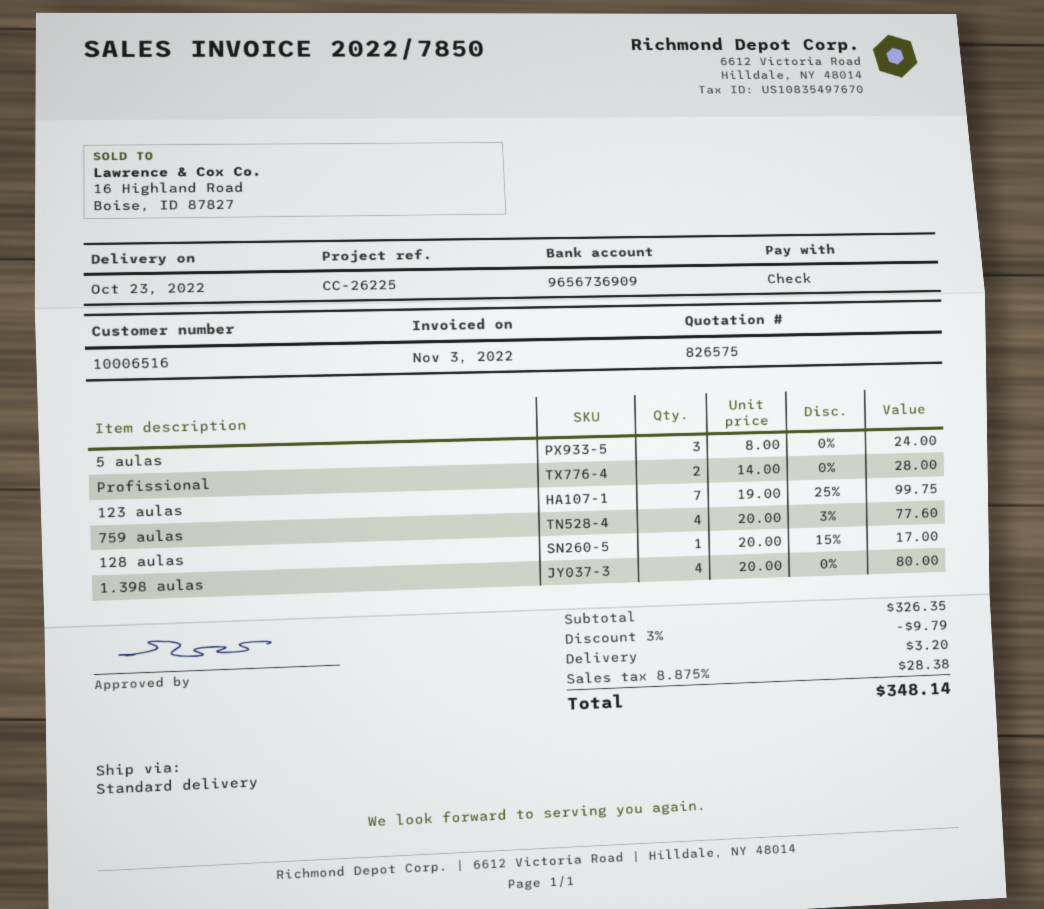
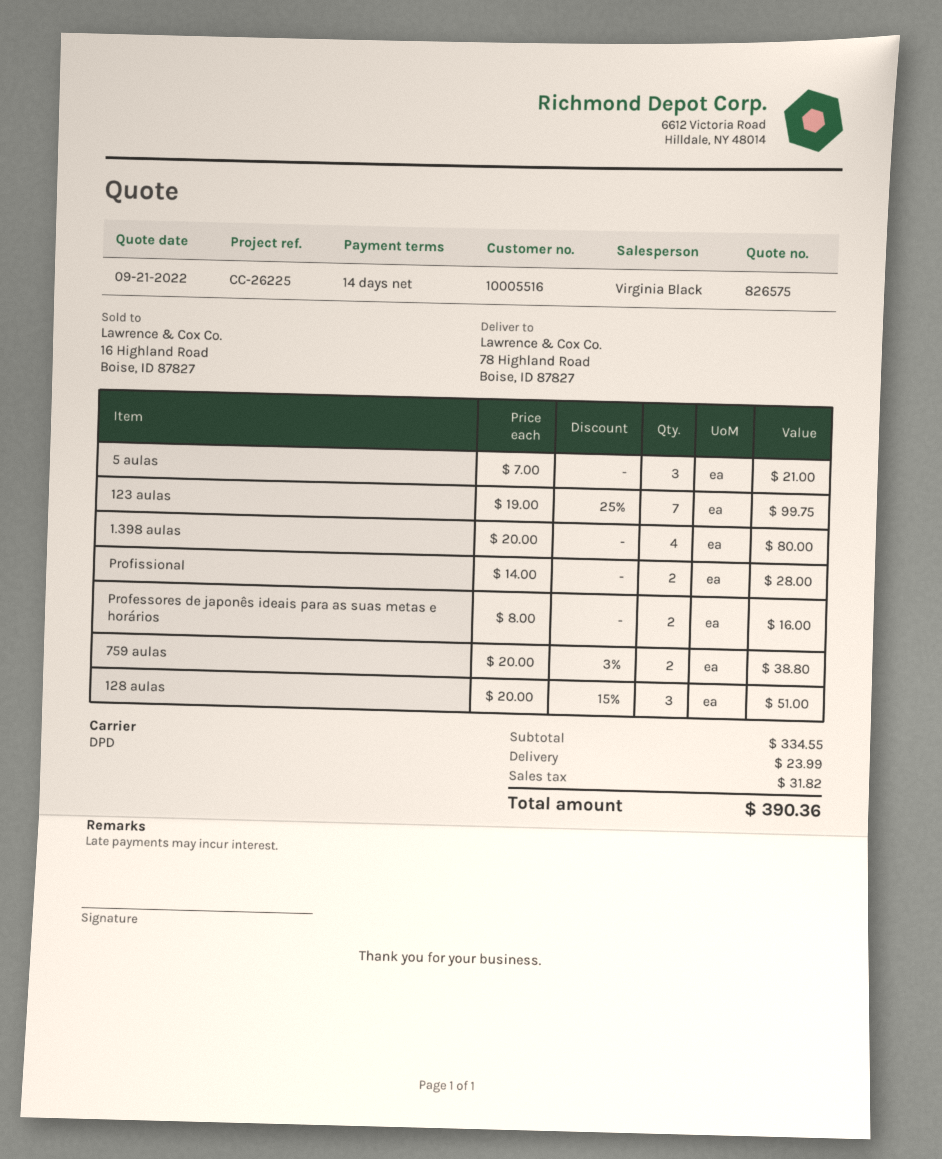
customer number: 10006516 -> 10005516
shipping method: standard -> DPD
5 aulas: 3 x 8.00 = 24.00 -> 3 x 7.00 = 21.00
759 aulas: 4 x 20.00 - 3% = 77.60 -> 2 x 20.00 - 3% = 38.80
128 aulas: 1 x 20.00 - 15% = 17.00 -> 3 x 20.00 - 15% = 51.00
Professores de japonês ideais para as suas metas e horários: none -> 2 x 8.00 = 16.00
subtotal: 326.35 -> 334.55
discount: 3% = 9.79 -> none
shipping: 3.20 -> 23.99
tax: 28.38 -> 31.82
total: 348.14 -> 390.36

